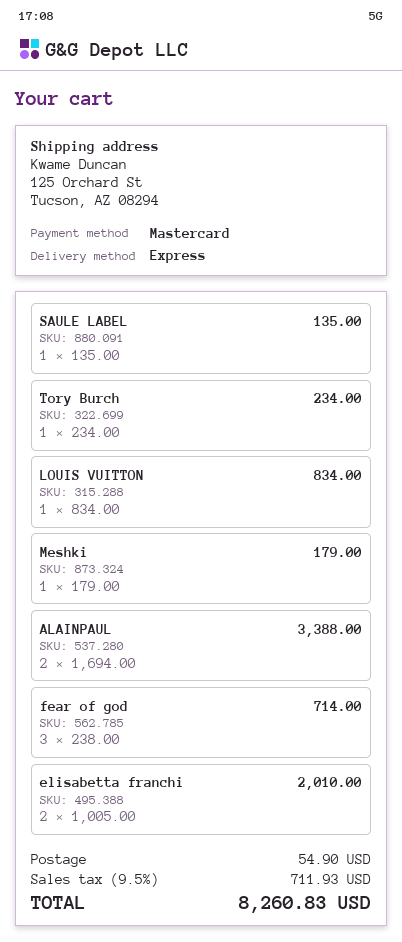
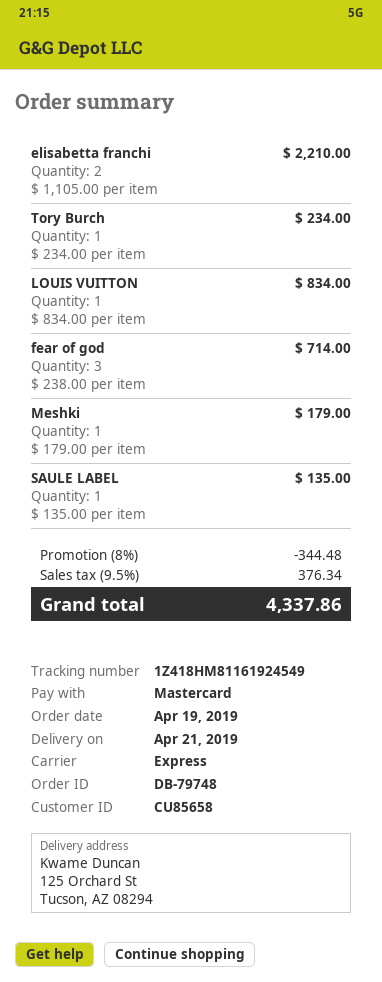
ALAINPAUL: 2 x 1694.00 = 3388.00 -> none
elisabetta franchi: 2 x 1005.00 = 2010.00 -> 2 x 1105.00 = 2210.00
discount: none -> 8% = 344.48
shipping: 54.90 -> none
tax: 9.5% = 711.93 -> 9.5% = 376.34
total: 8260.83 -> 4337.86

